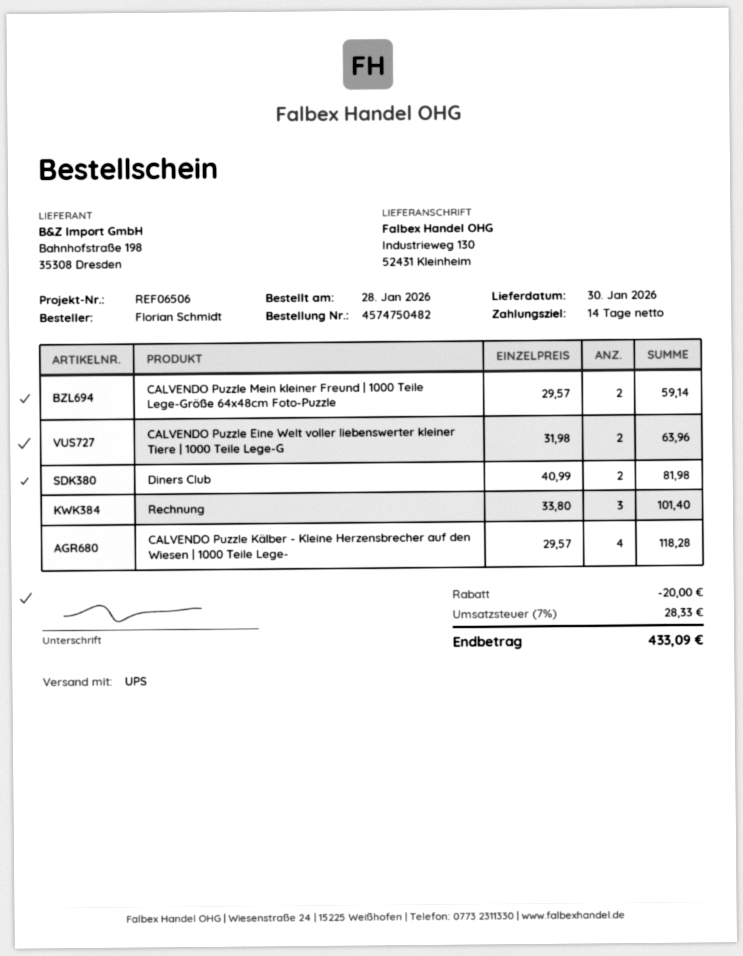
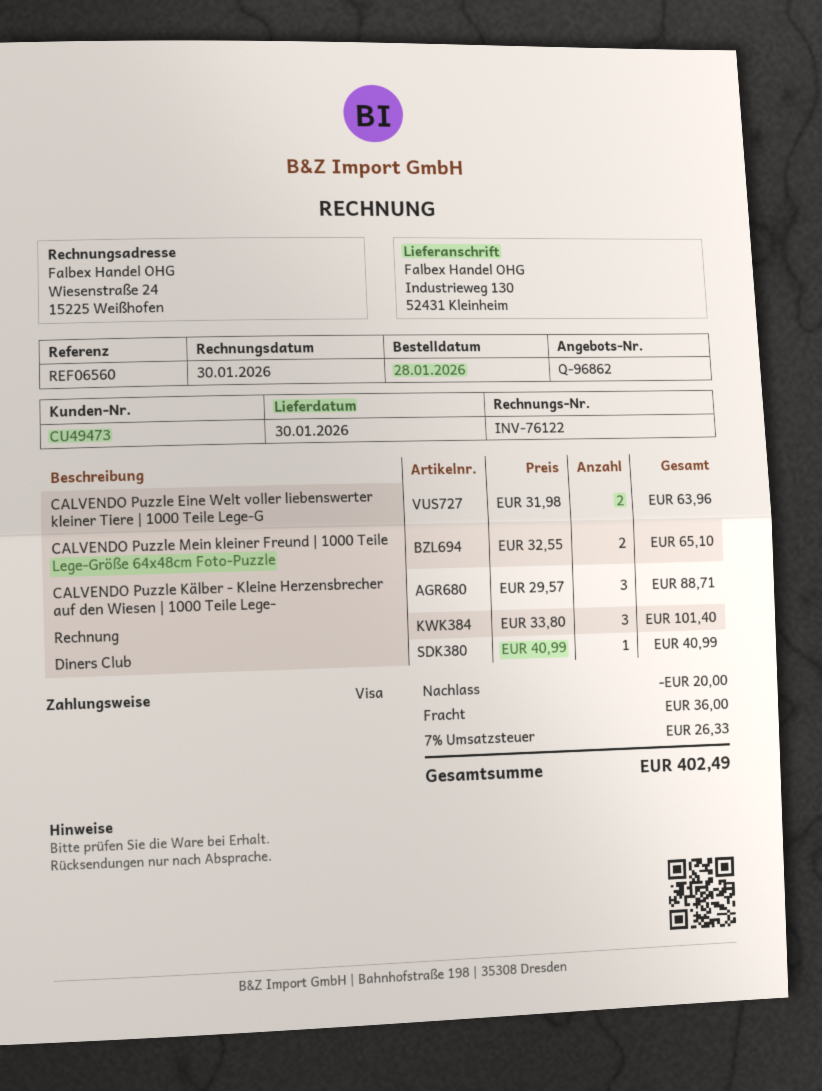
reference: REF06506 -> REF06560
CALVENDO Puzzle Mein kleiner Freund | 1000 Teile Lege-Größe 64x48cm Foto-Puzzle: 2 x 29.57 = 59.14 -> 2 x 32.55 = 65.10
Diners Club: 2 x 40.99 = 81.98 -> 1 x 40.99 = 40.99
CALVENDO Puzzle Kälber - Kleine Herzensbrecher auf den Wiesen | 1000 Teile Lege-: 4 x 29.57 = 118.28 -> 3 x 29.57 = 88.71
shipping: none -> 36.00
tax: 7% = 28.33 -> 7% = 26.33
total: 433.09 -> 402.49

